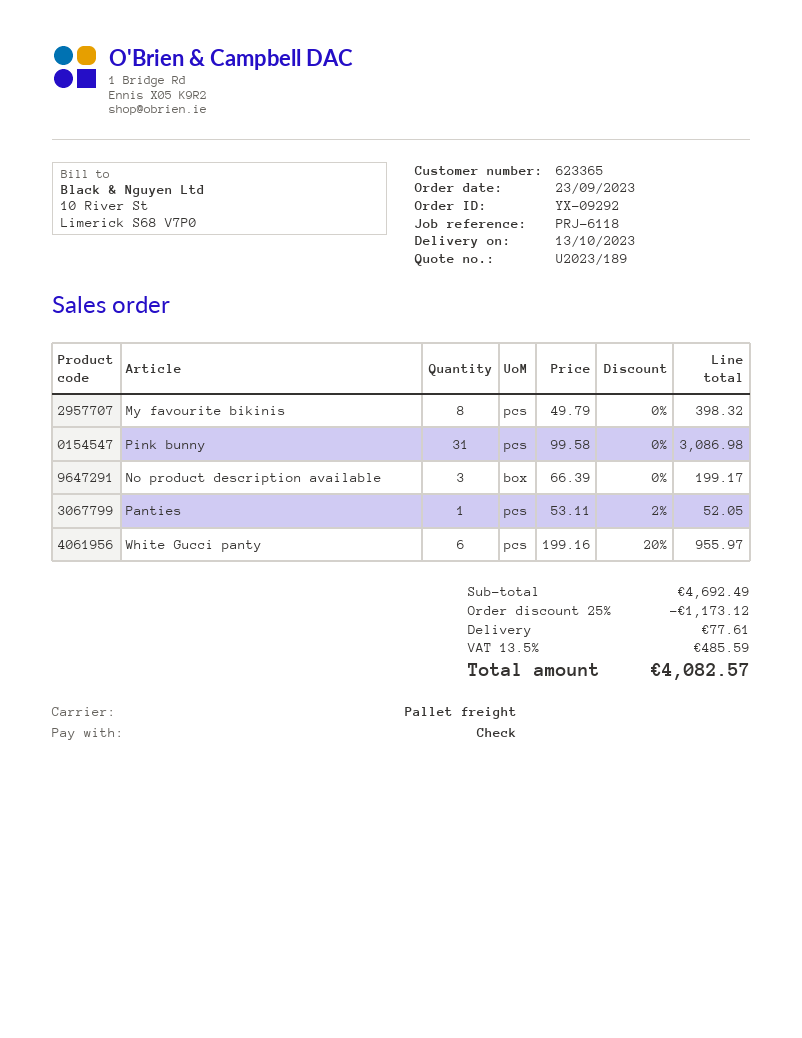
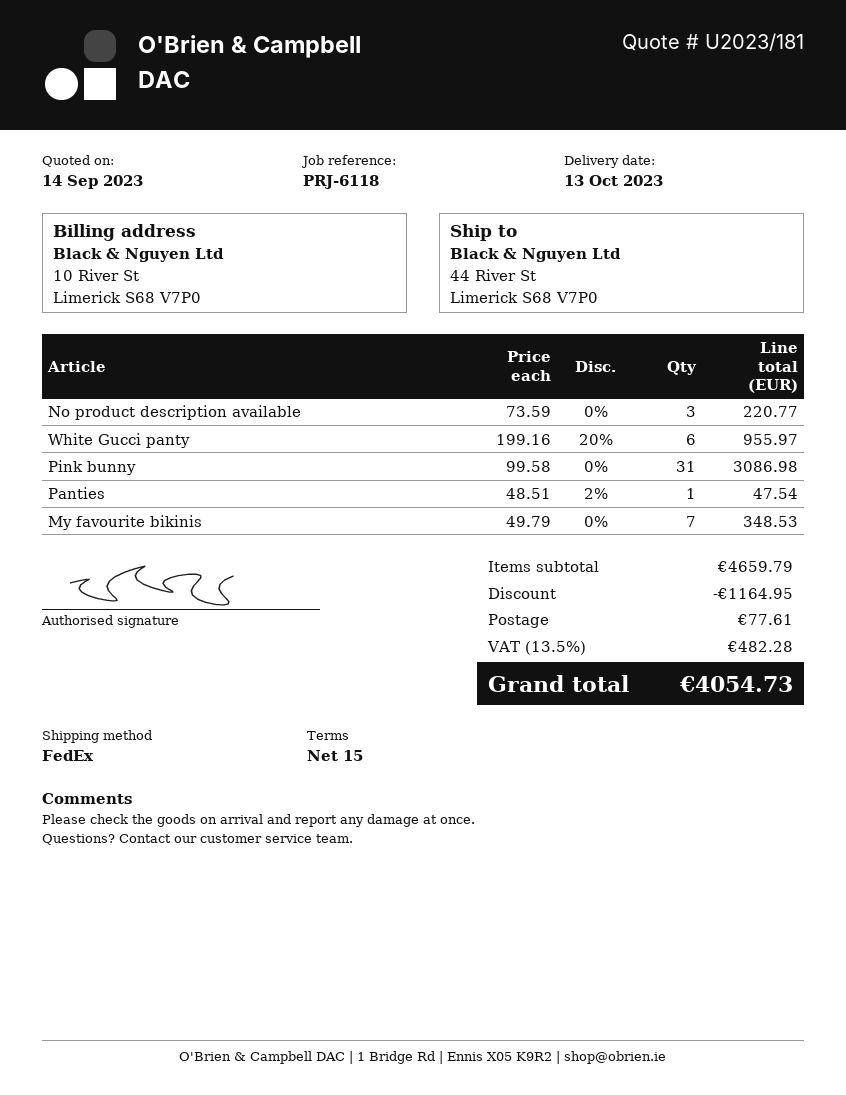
quote number: U2023/189 -> U2023/181
shipping method: pallet freight -> FedEx
My favourite bikinis: 8 x 49.79 = 398.32 -> 7 x 49.79 = 348.53
No product description available: 3 x 66.39 = 199.17 -> 3 x 73.59 = 220.77
Panties: 1 x 53.11 - 2% = 52.05 -> 1 x 48.51 - 2% = 47.54
subtotal: 4692.49 -> 4659.79
discount: 1173.12 -> 1164.95
tax: 13.5% = 485.59 -> 13.5% = 482.28
total: 4082.57 -> 4054.73

